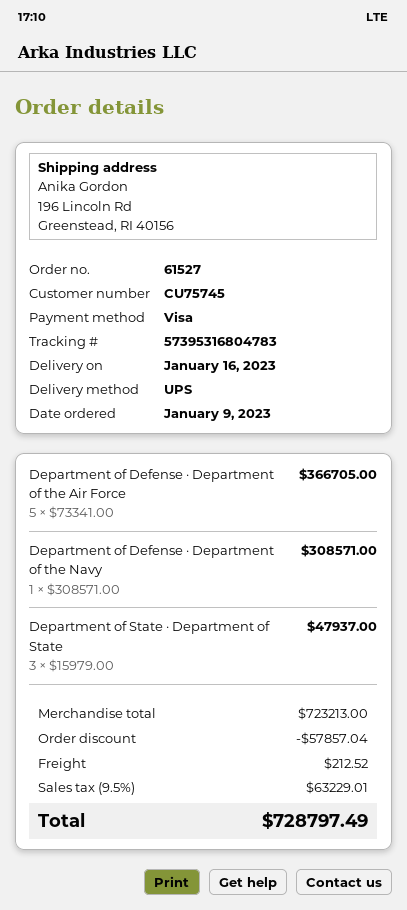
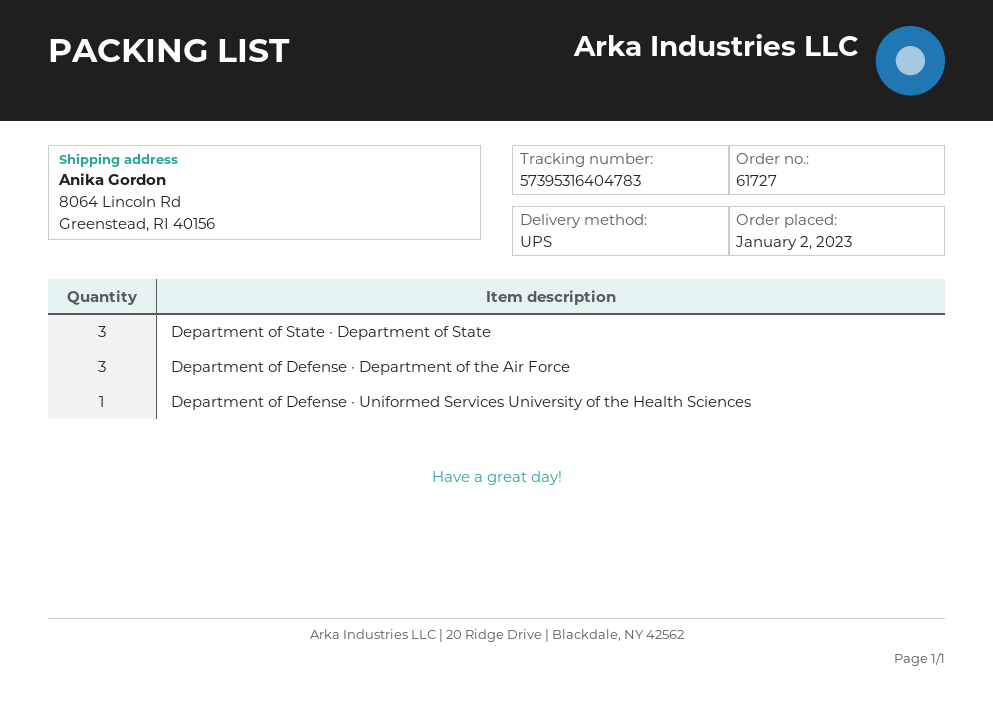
order number: 61527 -> 61727
order date: 2023-01-09 -> 2023-01-02
tracking number: 57395316804783 -> 57395316404783
ship to: 196 Lincoln Rd, Greenstead, RI 40156 -> 8064 Lincoln Rd, Greenstead, RI 40156
Department of Defense · Department of the Air Force: 5 -> 3
Department of Defense · Department of the Navy: 1 -> none
Department of Defense · Uniformed Services University of the Health Sciences: none -> 1

